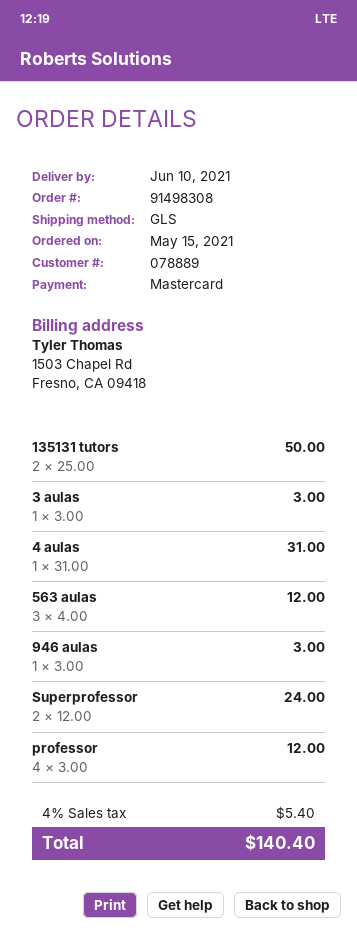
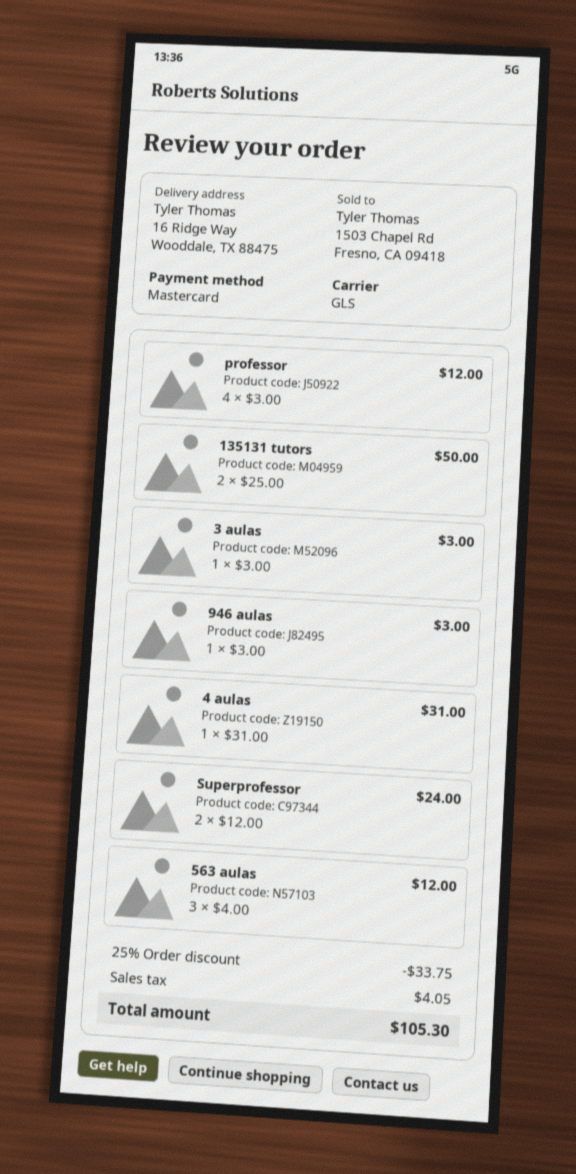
discount: none -> 25% = 33.75
tax: 5.40 -> 4.05
total: 140.40 -> 105.30

